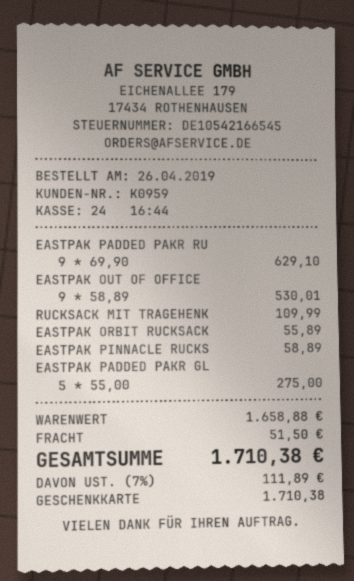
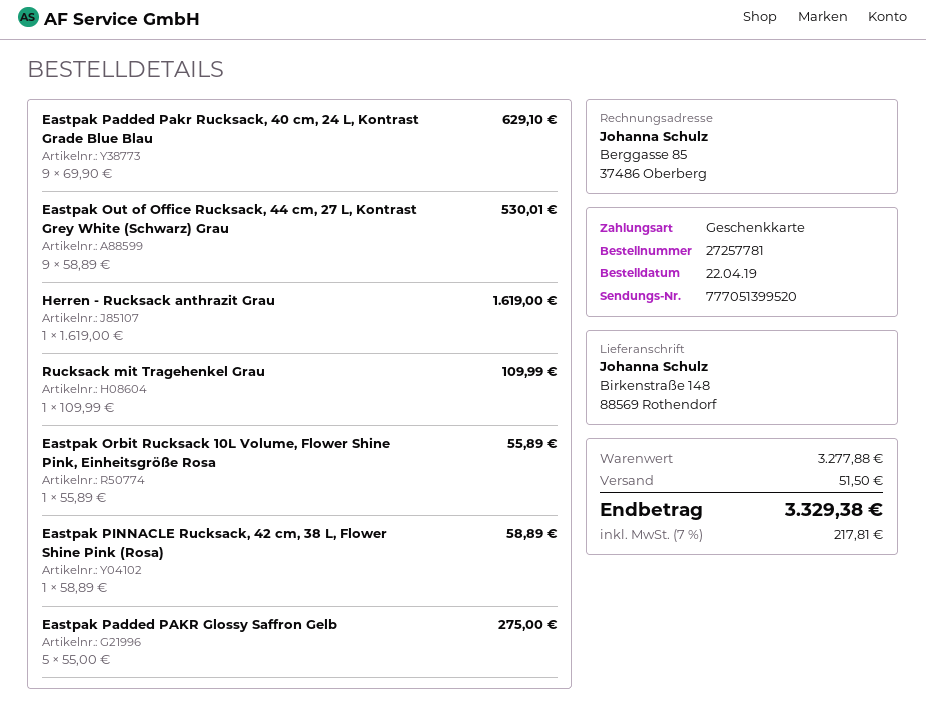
order date: 2019-04-26 -> 2019-04-22
Herren - Rucksack anthrazit Grau: none -> 1 x 1619.00 = 1619.00
subtotal: 1658.88 -> 3277.88
tax: 7% = 111.89 -> 7% = 217.81
total: 1710.38 -> 3329.38

